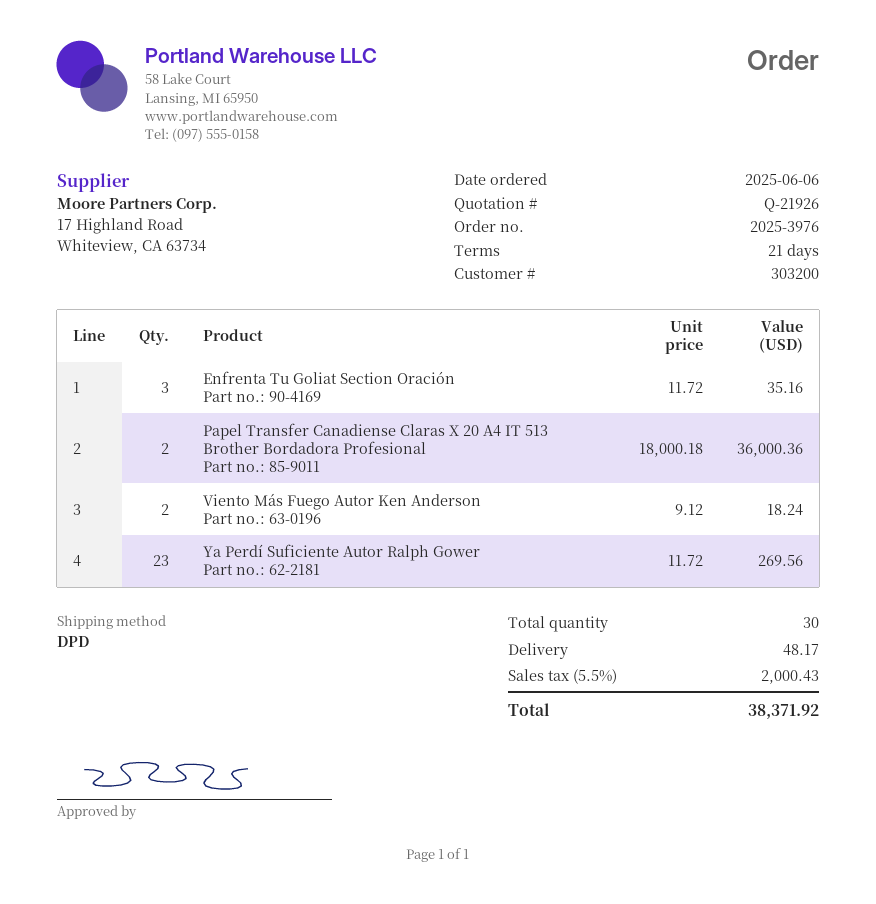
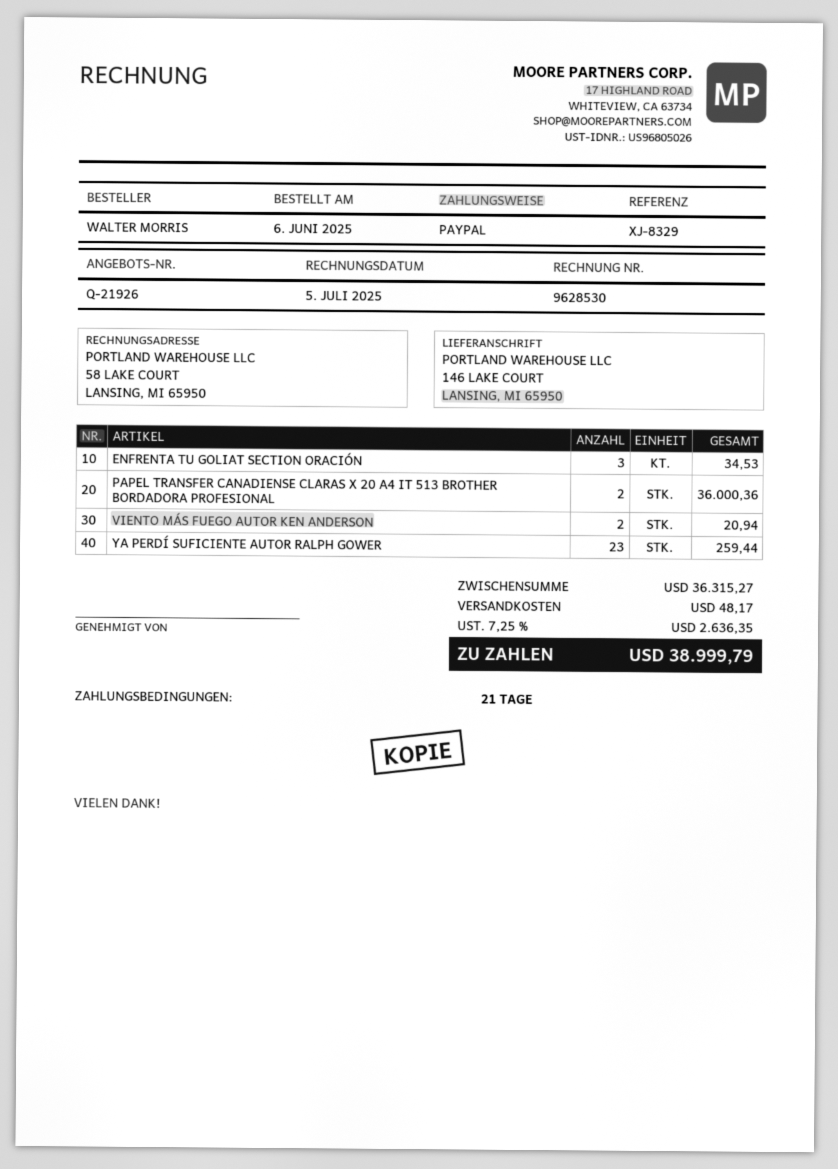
Enfrenta Tu Goliat Section Oración: 3 for 35.16 -> 3 for 34.53
Viento Más Fuego Autor Ken Anderson: 2 for 18.24 -> 2 for 20.94
Ya Perdí Suficiente Autor Ralph Gower: 23 for 269.56 -> 23 for 259.44
tax: 5.5% = 2000.43 -> 7.25% = 2636.35
total: 38371.92 -> 38999.79

